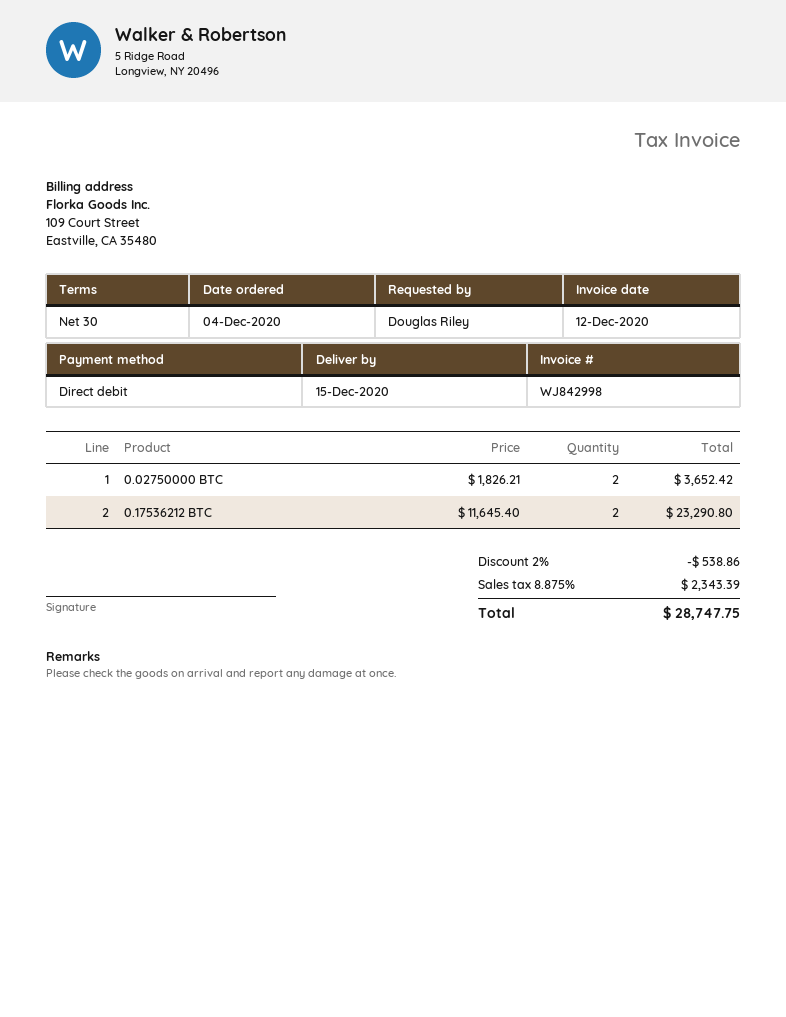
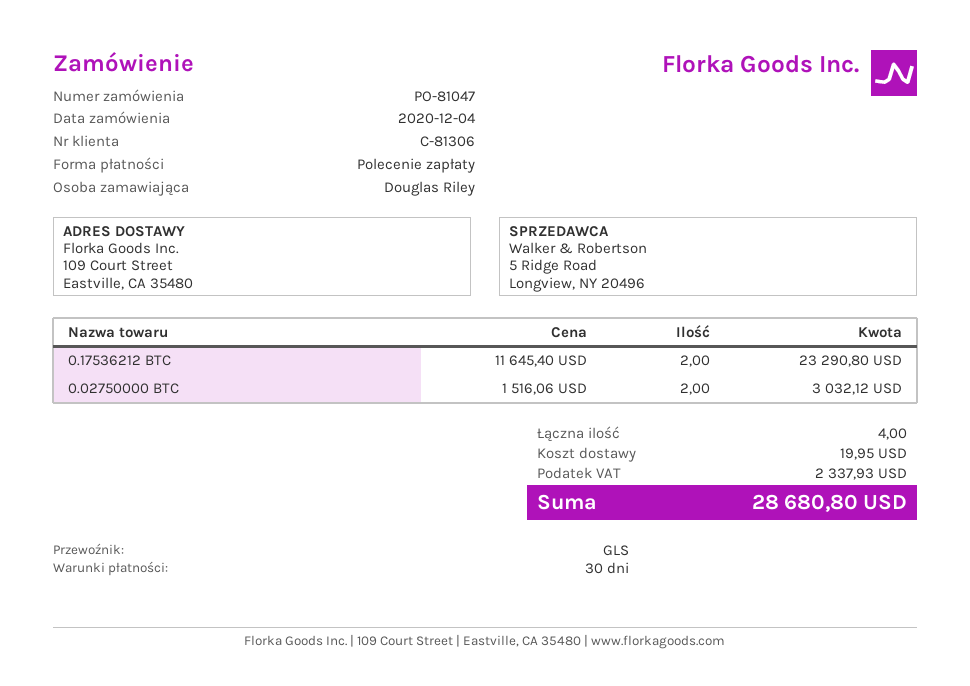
0.02750000 BTC: 2 x 1826.21 = 3652.42 -> 2 x 1516.06 = 3032.12
discount: 2% = 538.86 -> none
shipping: none -> 19.95
tax: 2343.39 -> 2337.93
total: 28747.75 -> 28680.80

